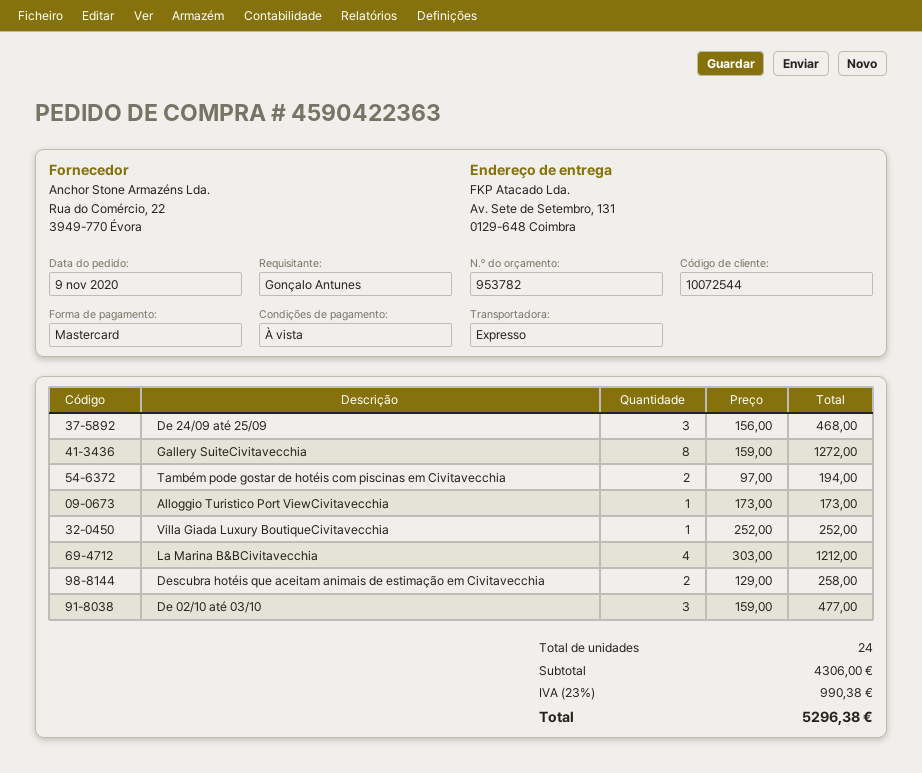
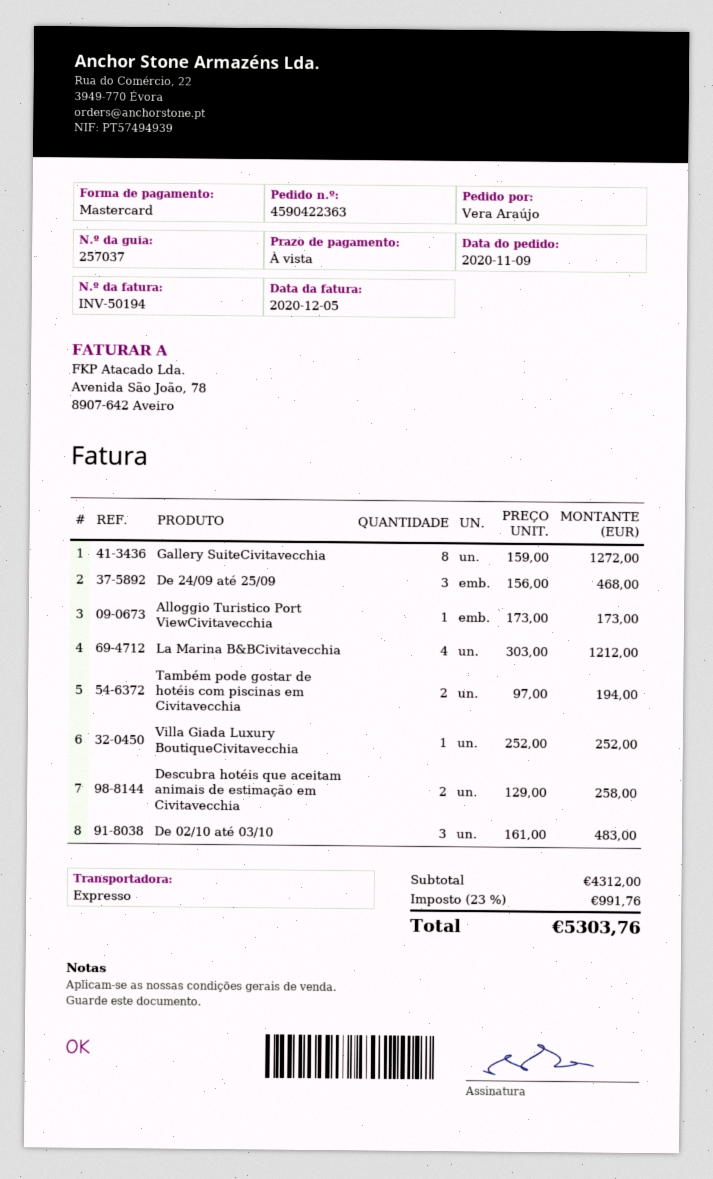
ordered by: Gonçalo Antunes -> Vera Araújo
De 02/10 até 03/10: 3 x 159.00 = 477.00 -> 3 x 161.00 = 483.00
subtotal: 4306.00 -> 4312.00
tax: 23% = 990.38 -> 23% = 991.76
total: 5296.38 -> 5303.76

